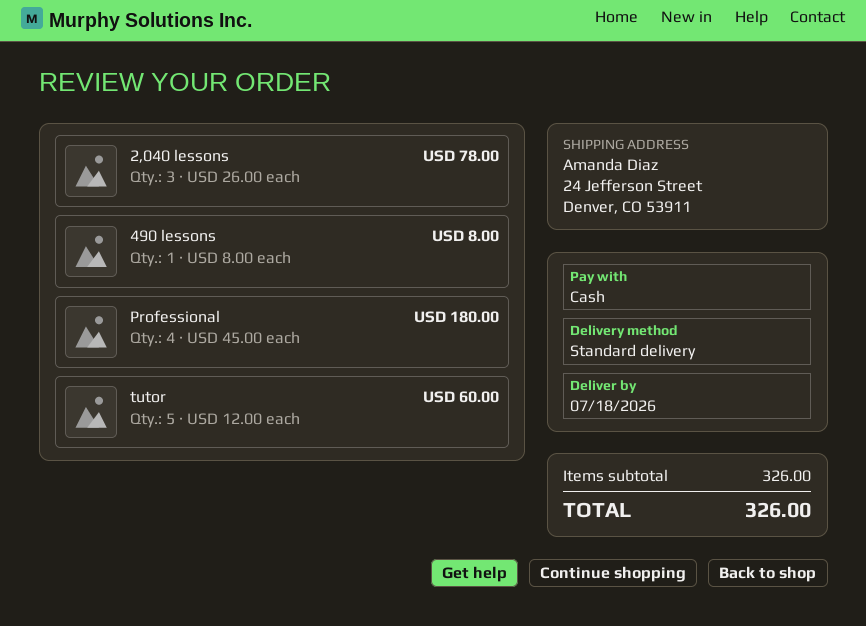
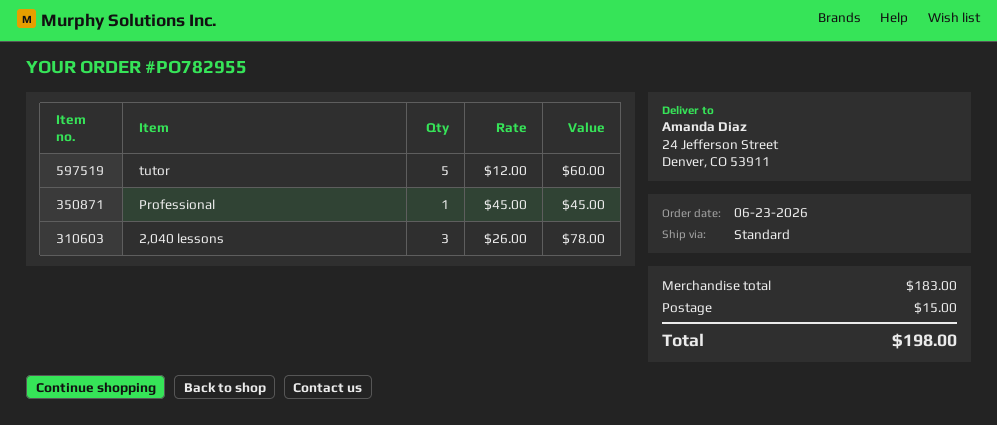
490 lessons: 1 x 8.00 = 8.00 -> none
Professional: 4 x 45.00 = 180.00 -> 1 x 45.00 = 45.00
subtotal: 326.00 -> 183.00
shipping: none -> 15.00
total: 326.00 -> 198.00

